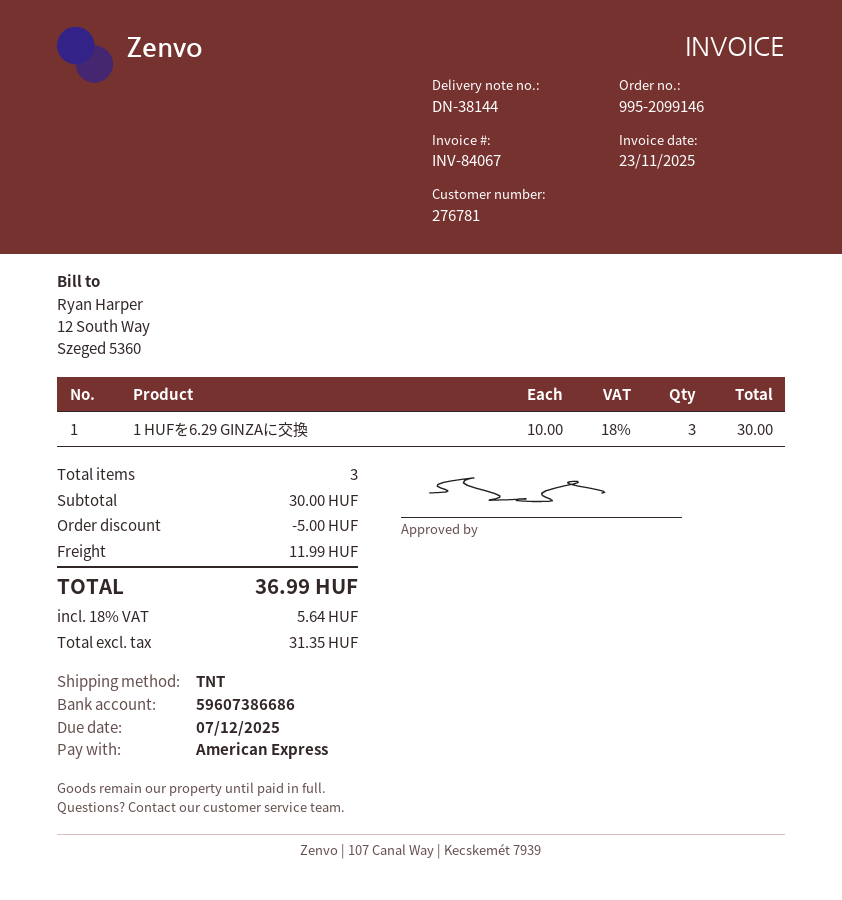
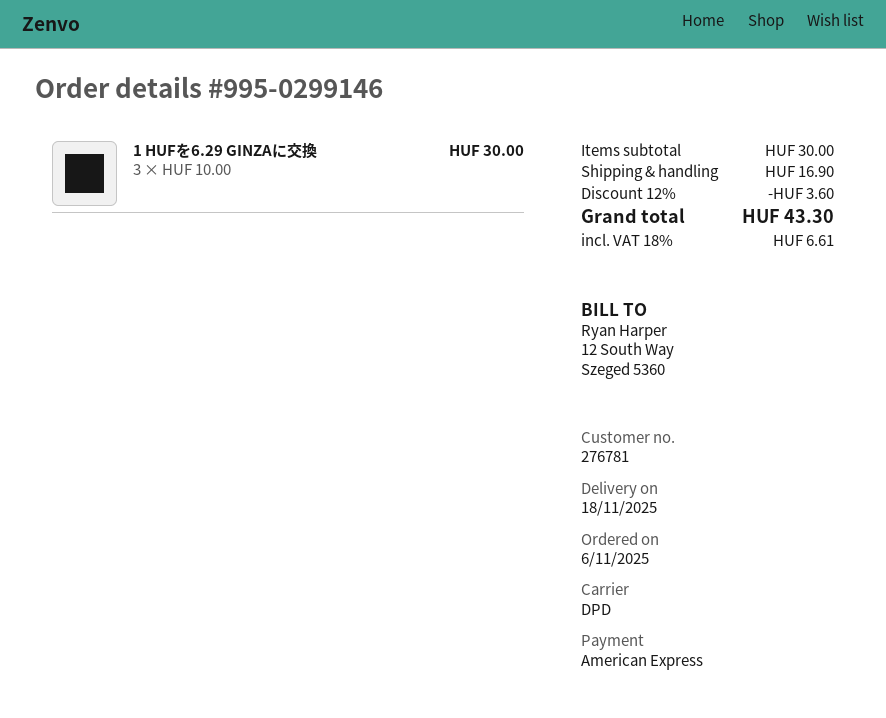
order number: 995-2099146 -> 995-0299146
shipping method: TNT -> DPD
discount: 5.00 -> 3.60
shipping: 11.99 -> 16.90
tax: 18% = 5.64 -> 18% = 6.61
total: 36.99 -> 43.30

